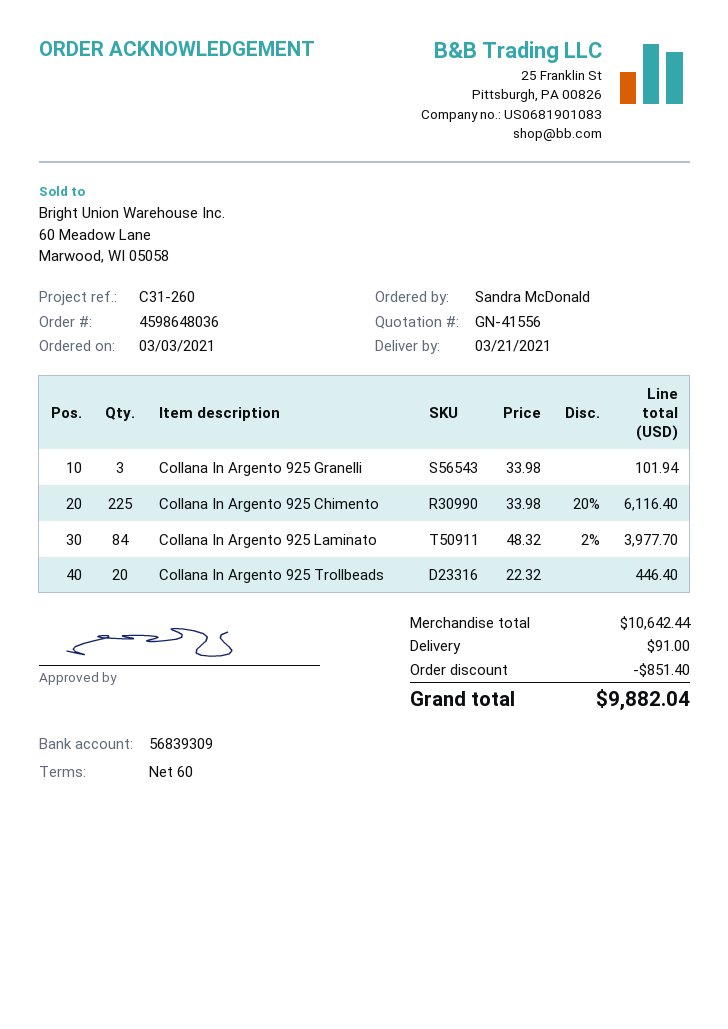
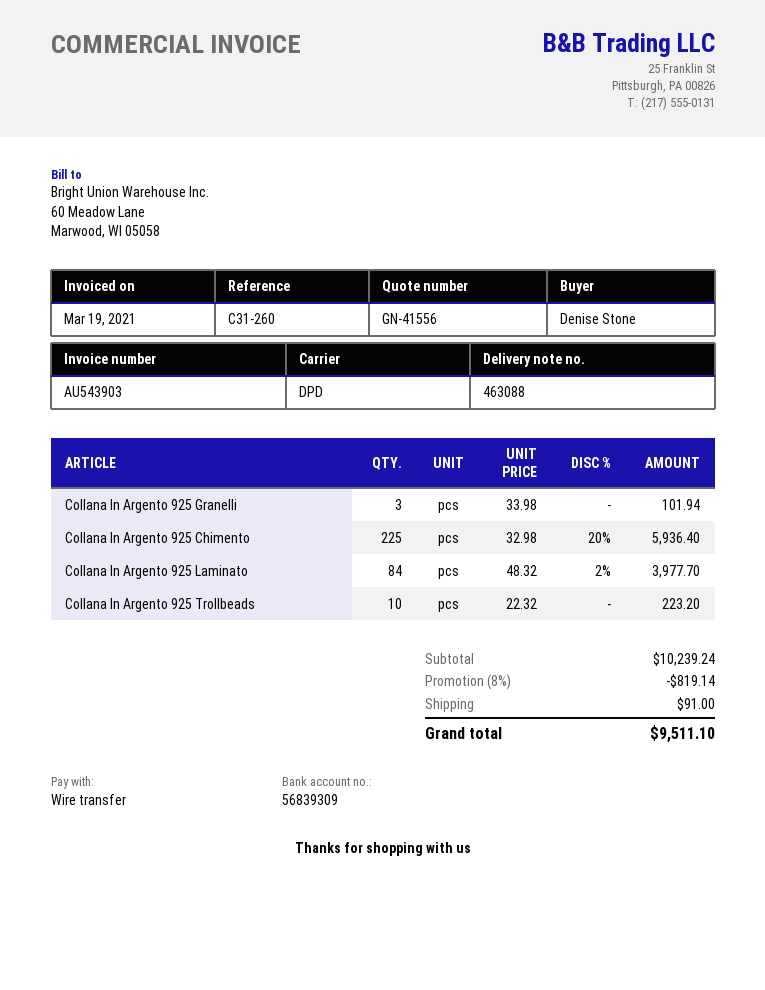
ordered by: Sandra McDonald -> Denise Stone
Collana In Argento 925 Chimento: 225 x 33.98 - 20% = 6116.40 -> 225 x 32.98 - 20% = 5936.40
Collana In Argento 925 Trollbeads: 20 x 22.32 = 446.40 -> 10 x 22.32 = 223.20
subtotal: 10642.44 -> 10239.24
discount: 851.40 -> 819.14
total: 9882.04 -> 9511.10

